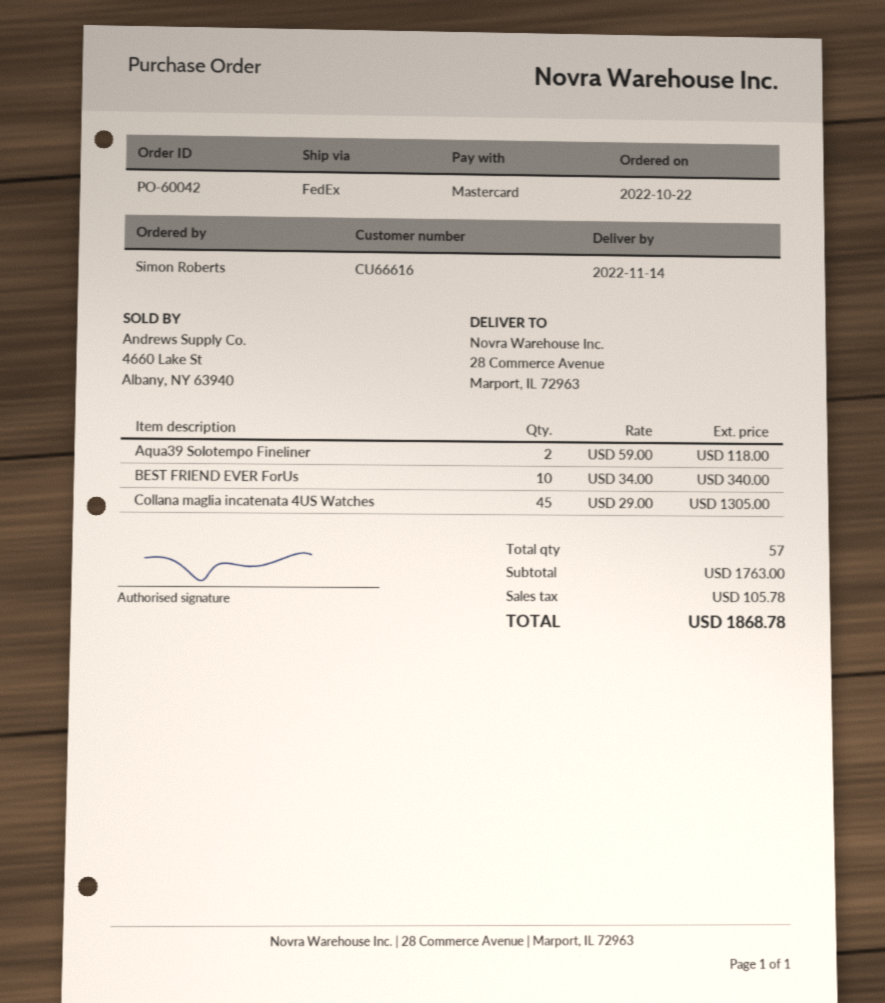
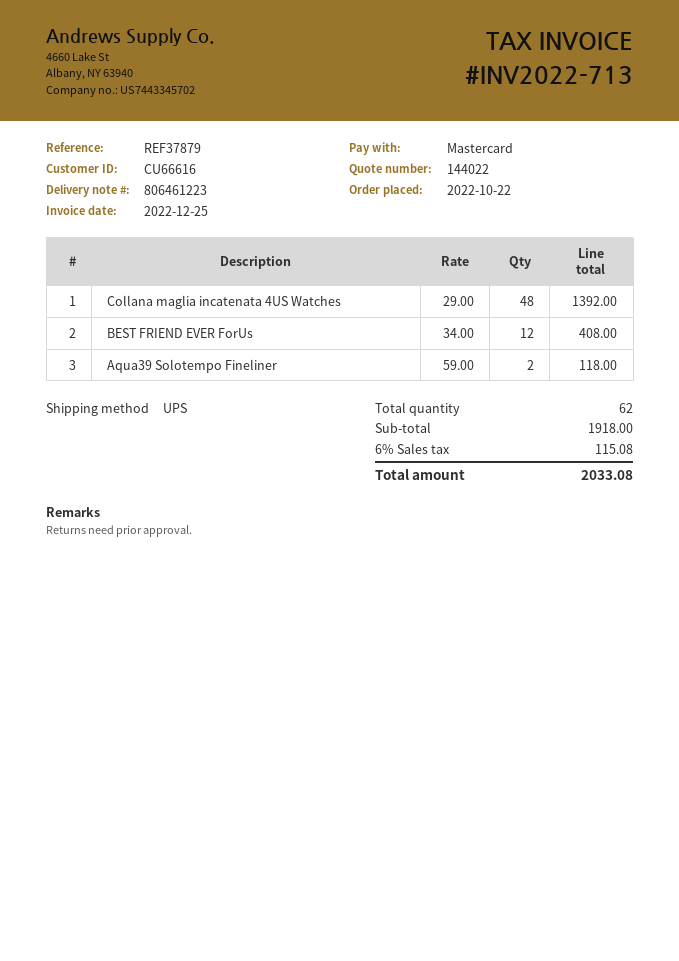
shipping method: FedEx -> UPS
BEST FRIEND EVER ForUs: 10 x 34.00 = 340.00 -> 12 x 34.00 = 408.00
Collana maglia incatenata 4US Watches: 45 x 29.00 = 1305.00 -> 48 x 29.00 = 1392.00
total quantity: 57 -> 62
subtotal: 1763.00 -> 1918.00
tax: 105.78 -> 115.08
total: 1868.78 -> 2033.08

